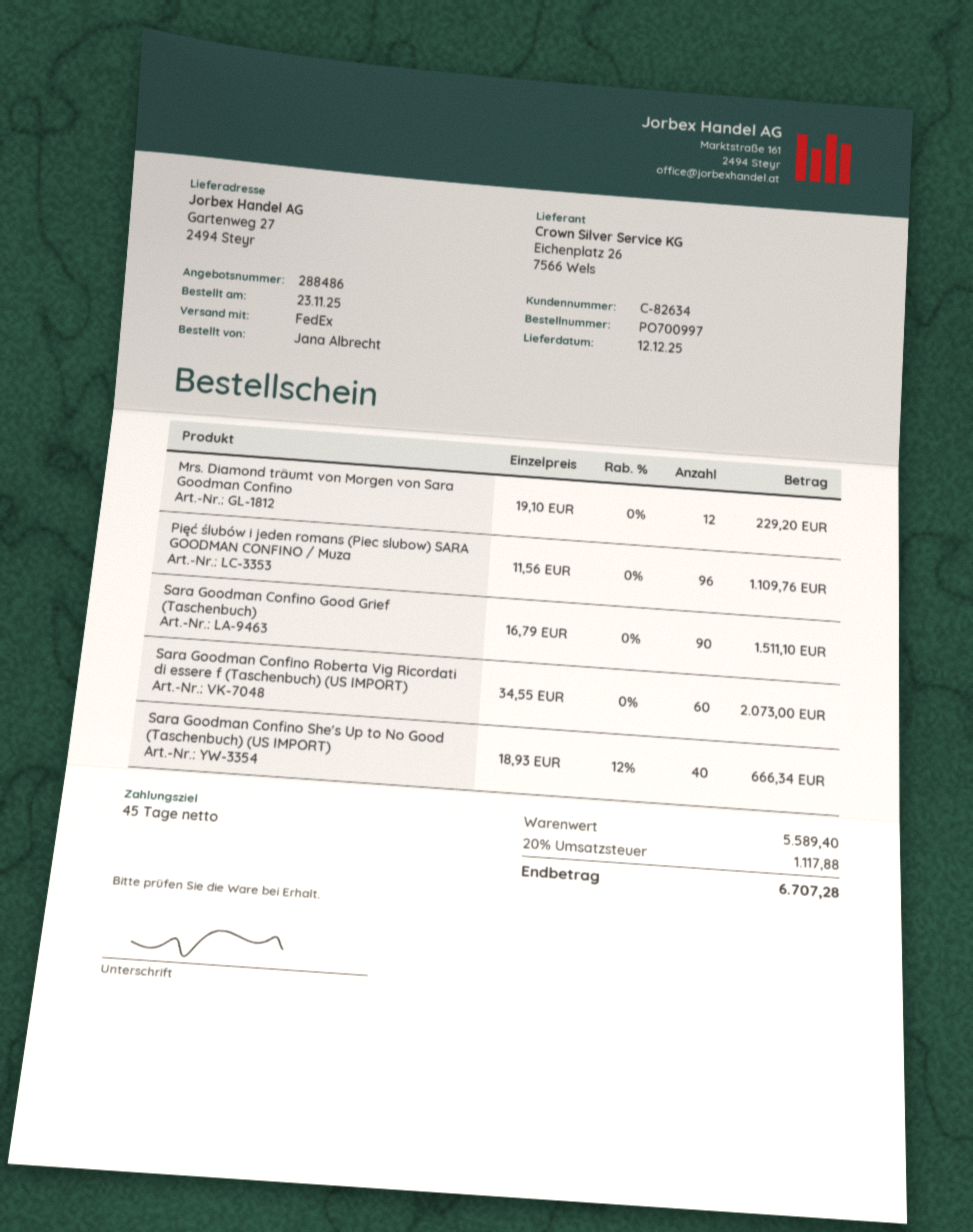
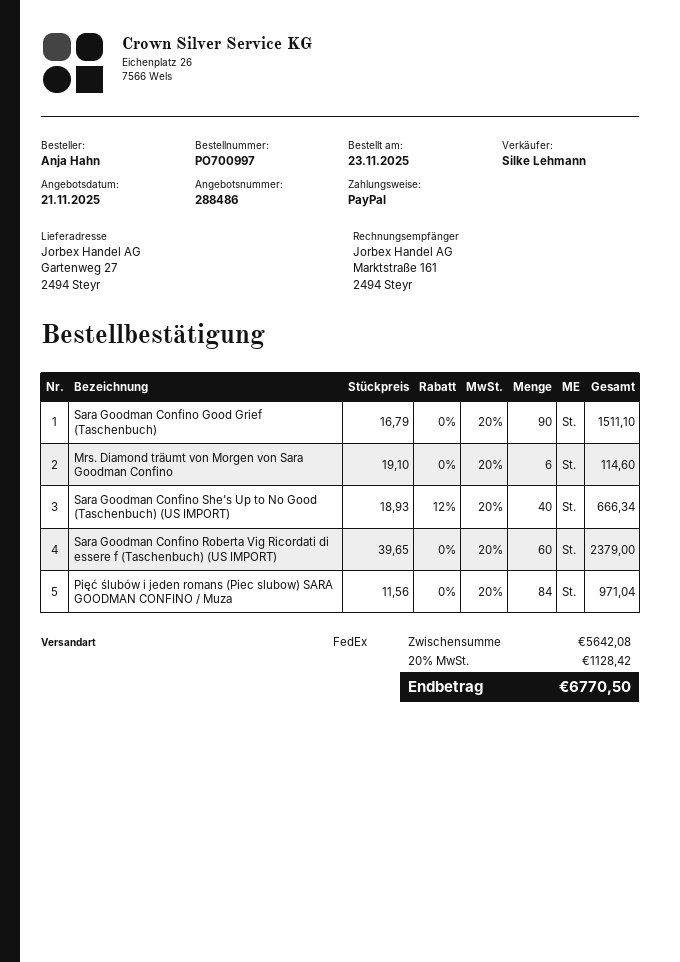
ordered by: Jana Albrecht -> Anja Hahn
Mrs. Diamond träumt von Morgen von Sara Goodman Confino: 12 x 19.10 = 229.20 -> 6 x 19.10 = 114.60
Pięć ślubów i jeden romans (Piec slubow) SARA GOODMAN CONFINO / Muza: 96 x 11.56 = 1109.76 -> 84 x 11.56 = 971.04
Sara Goodman Confino Roberta Vig Ricordati di essere f (Taschenbuch) (US IMPORT): 60 x 34.55 = 2073.00 -> 60 x 39.65 = 2379.00
subtotal: 5589.40 -> 5642.08
tax: 20% = 1117.88 -> 20% = 1128.42
total: 6707.28 -> 6770.50

